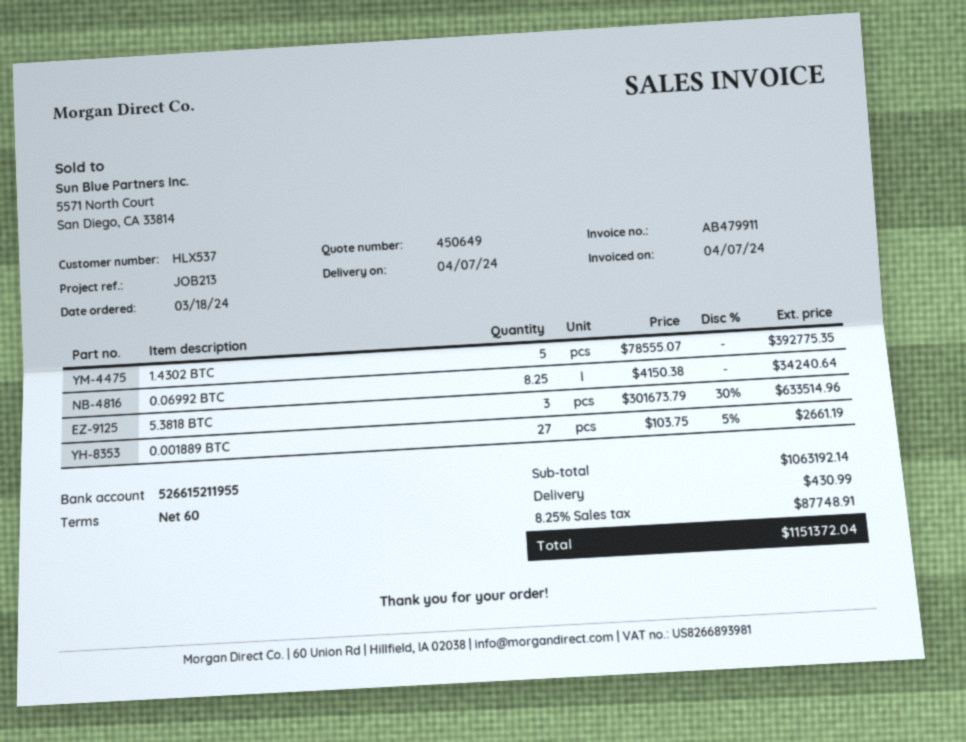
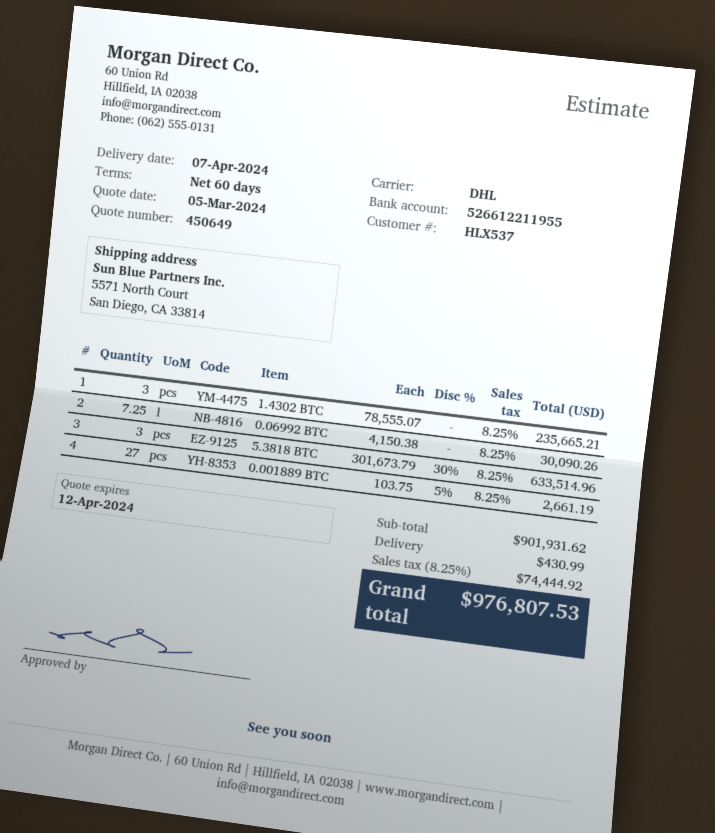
bank account: 526615211955 -> 526612211955
1.4302 BTC: 5 x 78555.07 = 392775.35 -> 3 x 78555.07 = 235665.21
0.06992 BTC: 8.25 x 4150.38 = 34240.64 -> 7.25 x 4150.38 = 30090.26
subtotal: 1063192.14 -> 901931.62
tax: 8.25% = 87748.91 -> 8.25% = 74444.92
total: 1151372.04 -> 976807.53

